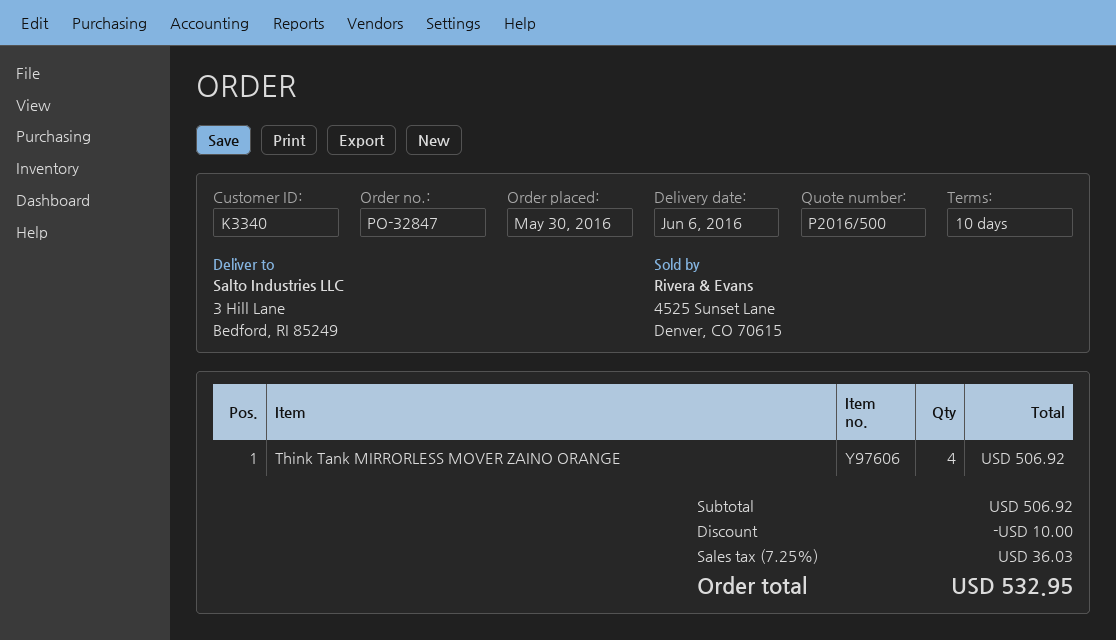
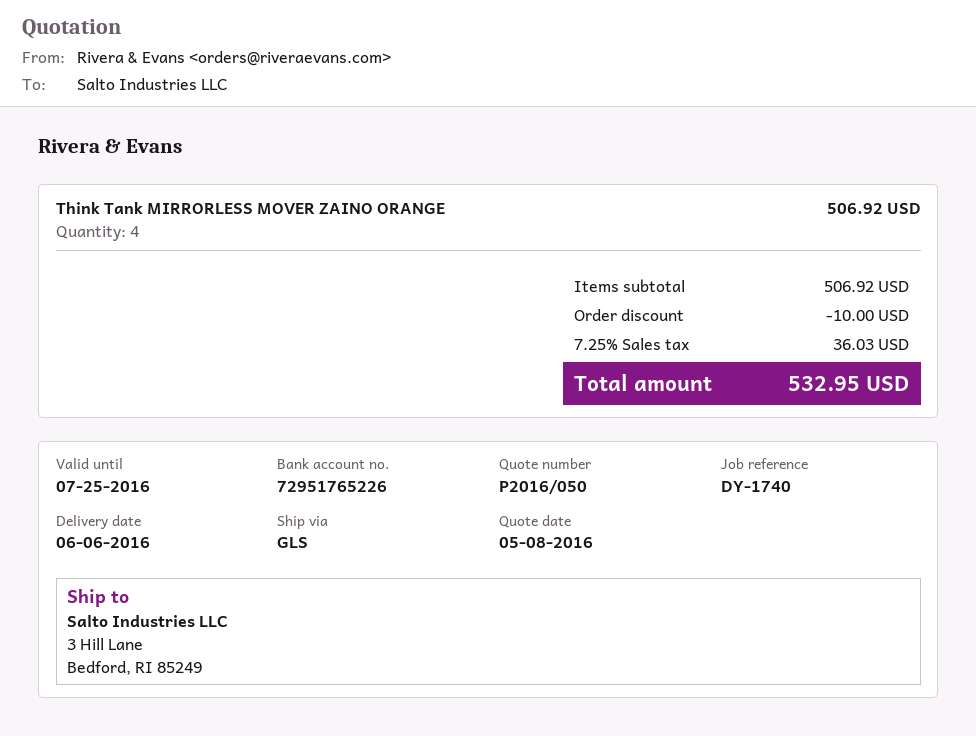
quote number: P2016/500 -> P2016/050

